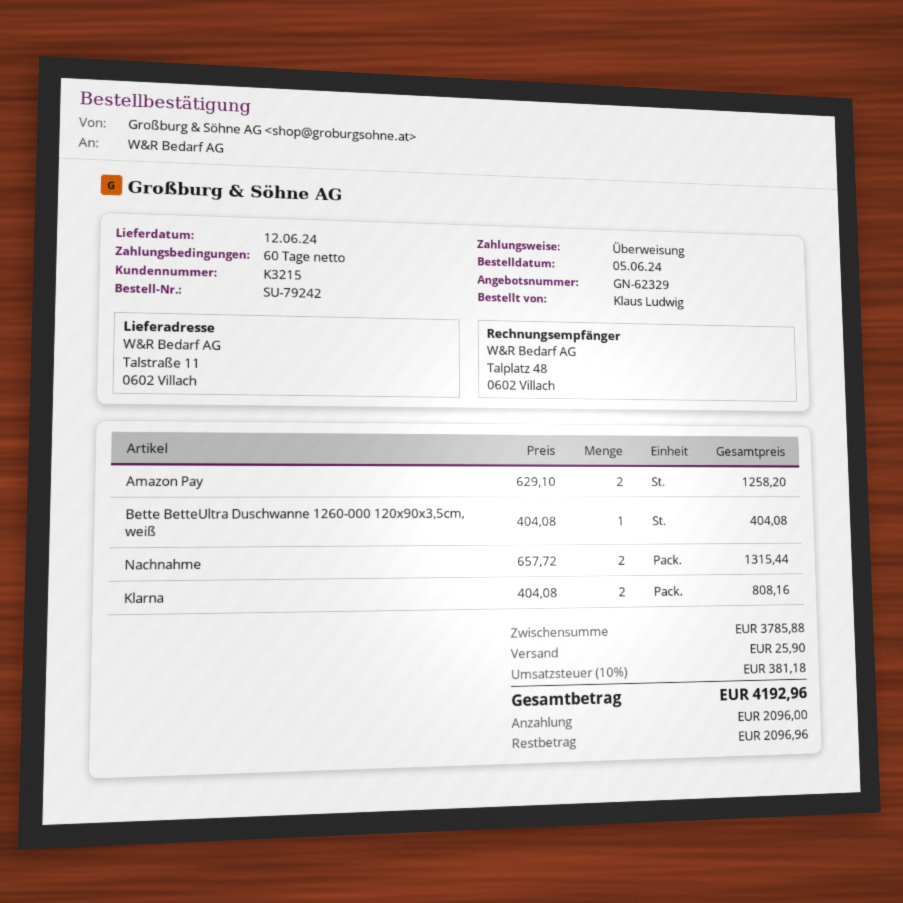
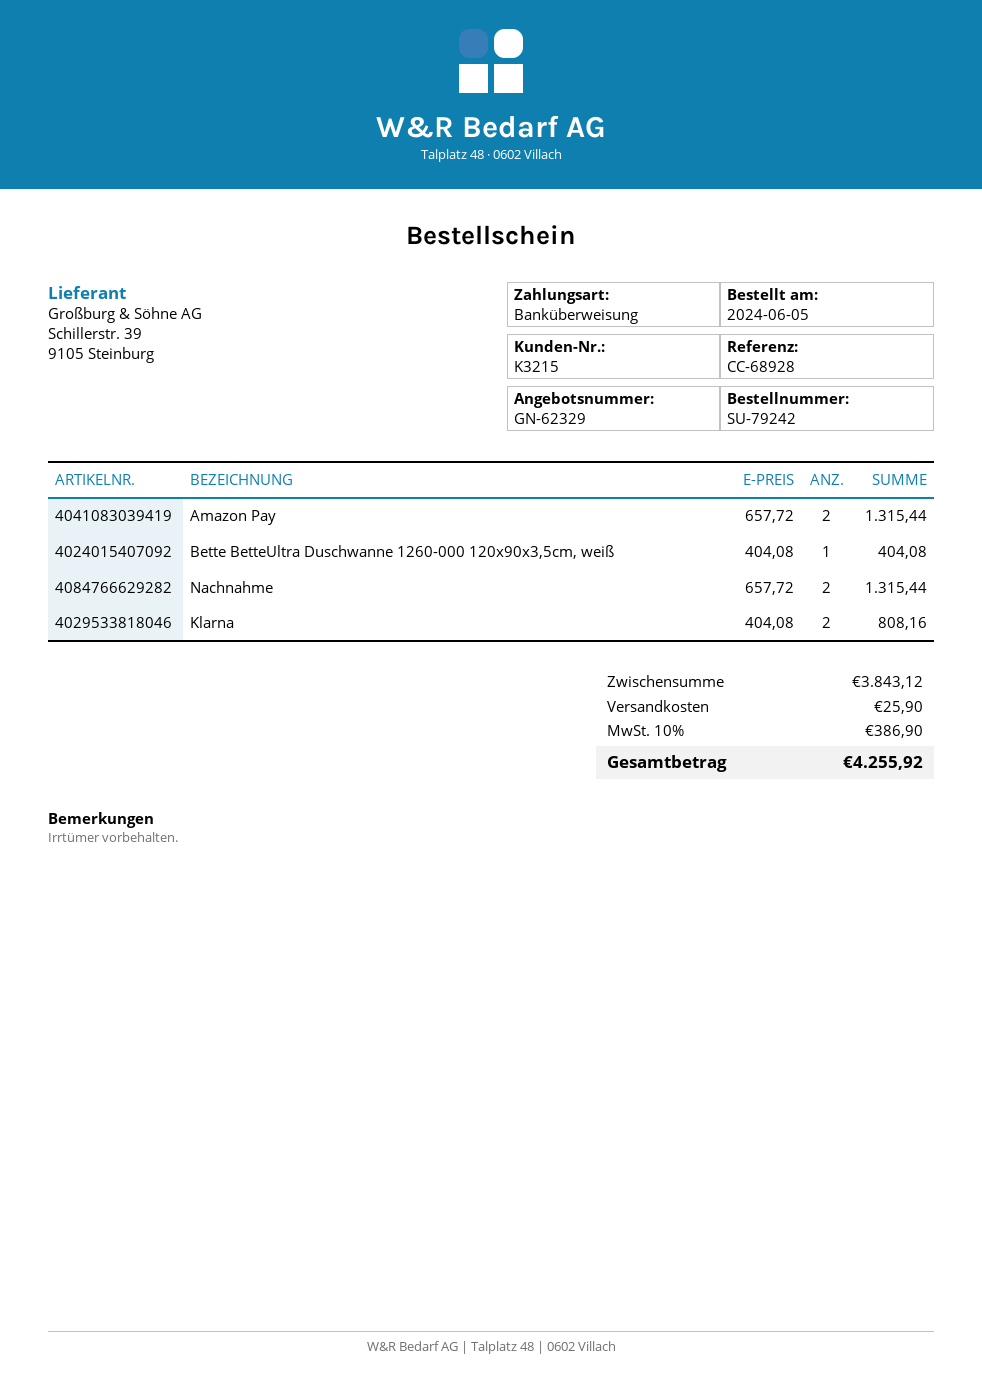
Amazon Pay: 2 x 629.10 = 1258.20 -> 2 x 657.72 = 1315.44
subtotal: 3785.88 -> 3843.12
tax: 10% = 381.18 -> 10% = 386.90
total: 4192.96 -> 4255.92

